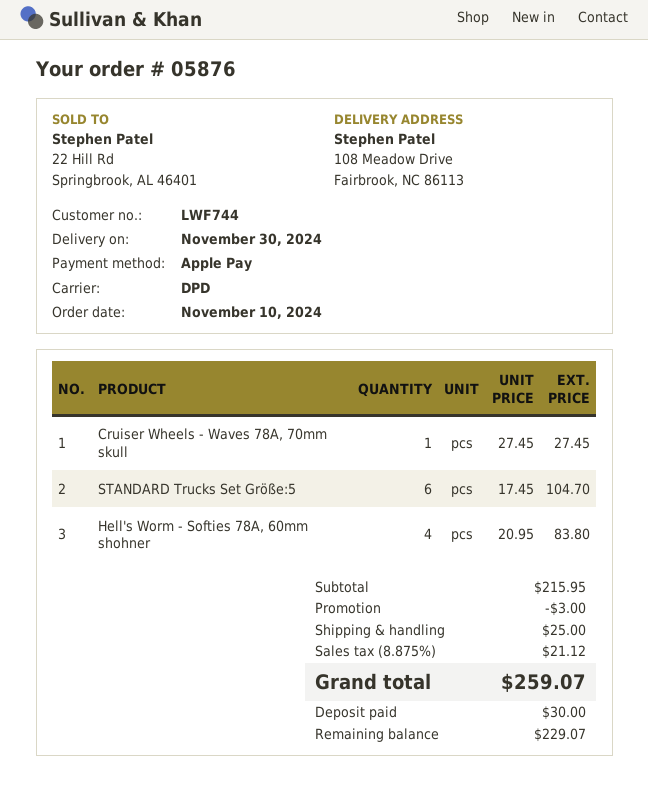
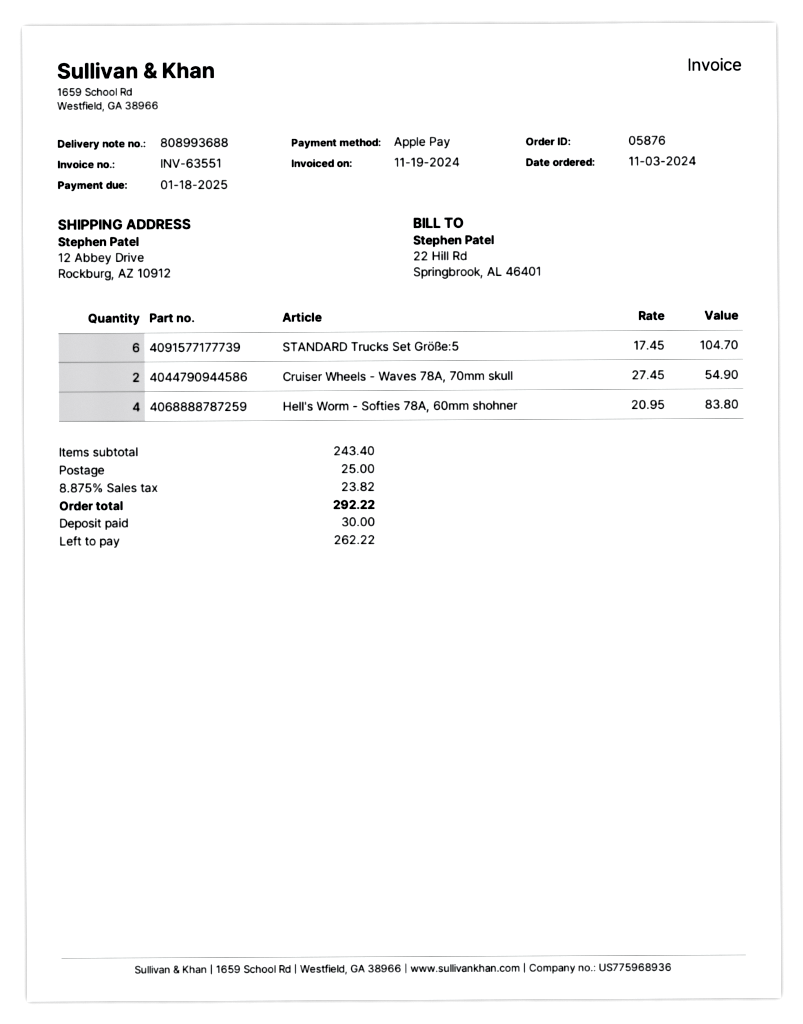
order date: 2024-11-10 -> 2024-11-03
ship to: 108 Meadow Drive, Fairbrook, NC 86113 -> 12 Abbey Drive, Rockburg, AZ 10912
Cruiser Wheels - Waves 78A, 70mm skull: 1 x 27.45 = 27.45 -> 2 x 27.45 = 54.90
subtotal: 215.95 -> 243.40
discount: 3.00 -> none
tax: 8.875% = 21.12 -> 8.875% = 23.82
total: 259.07 -> 292.22
balance: 229.07 -> 262.22

